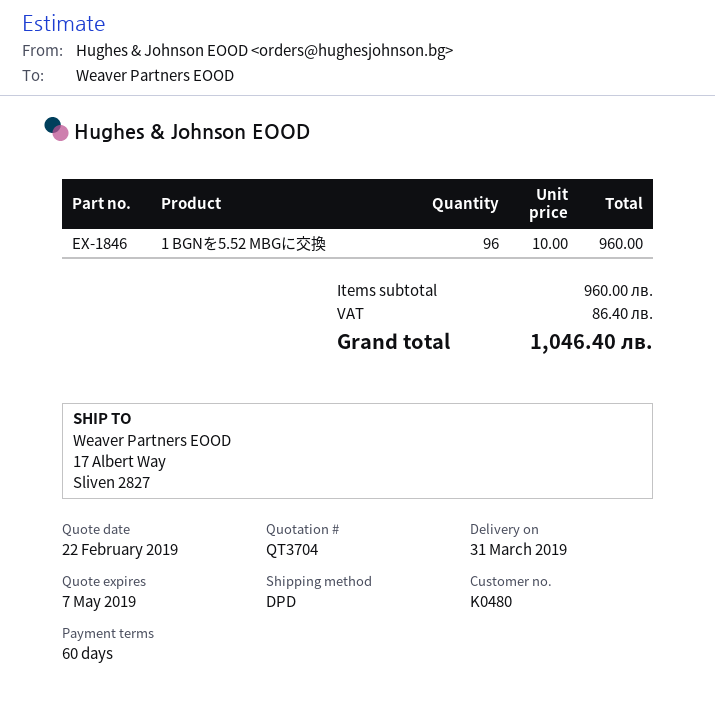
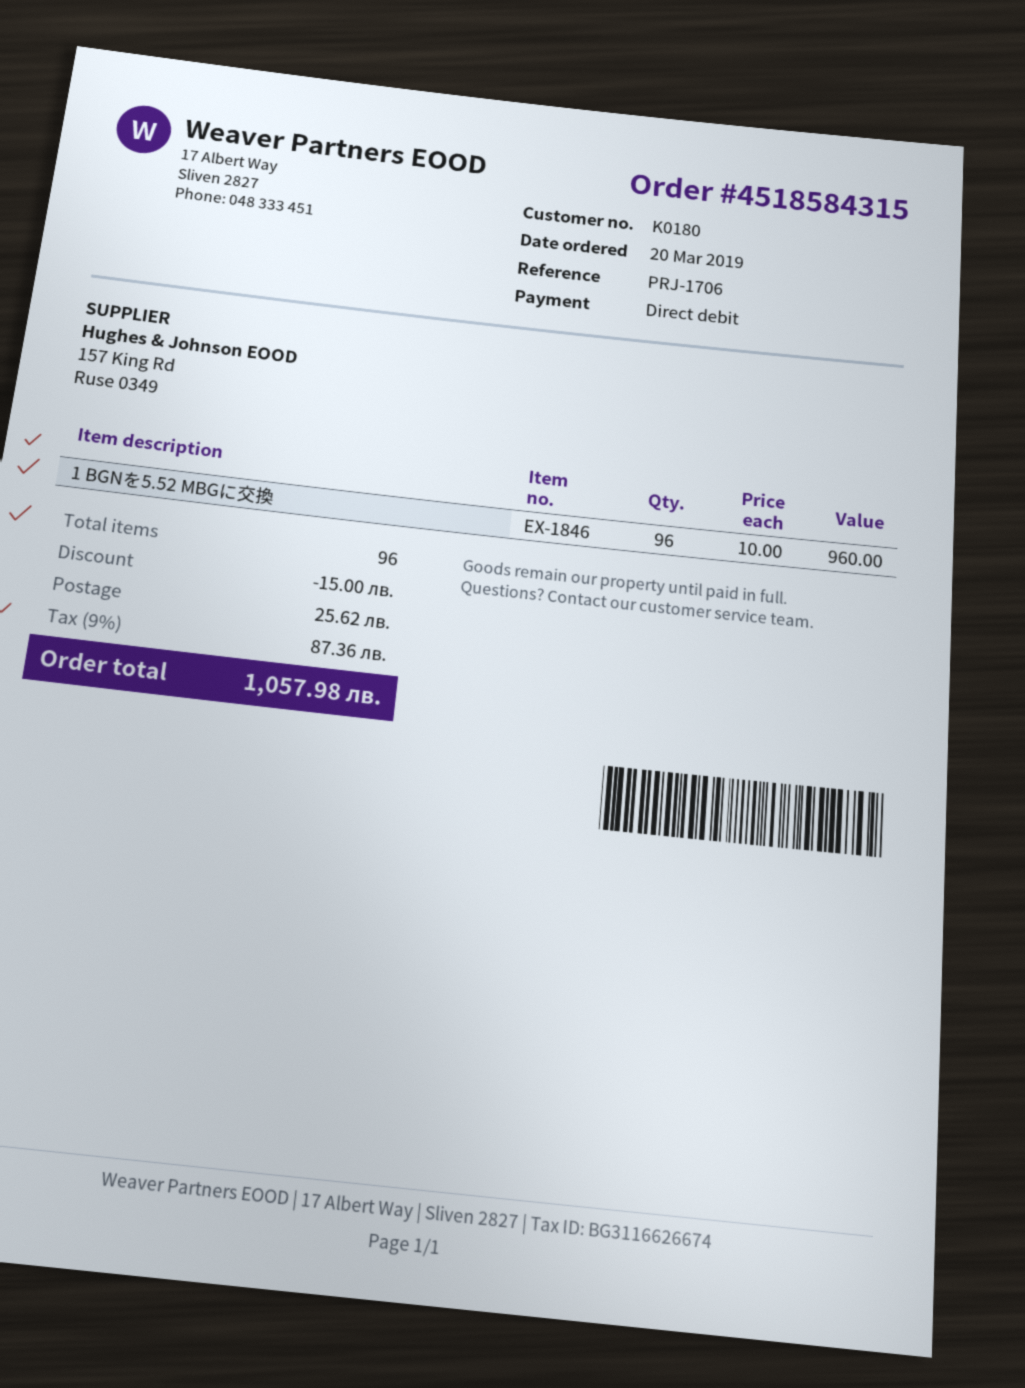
customer number: K0480 -> K0180
discount: none -> 15.00
shipping: none -> 25.62
tax: 86.40 -> 87.36
total: 1046.40 -> 1057.98

